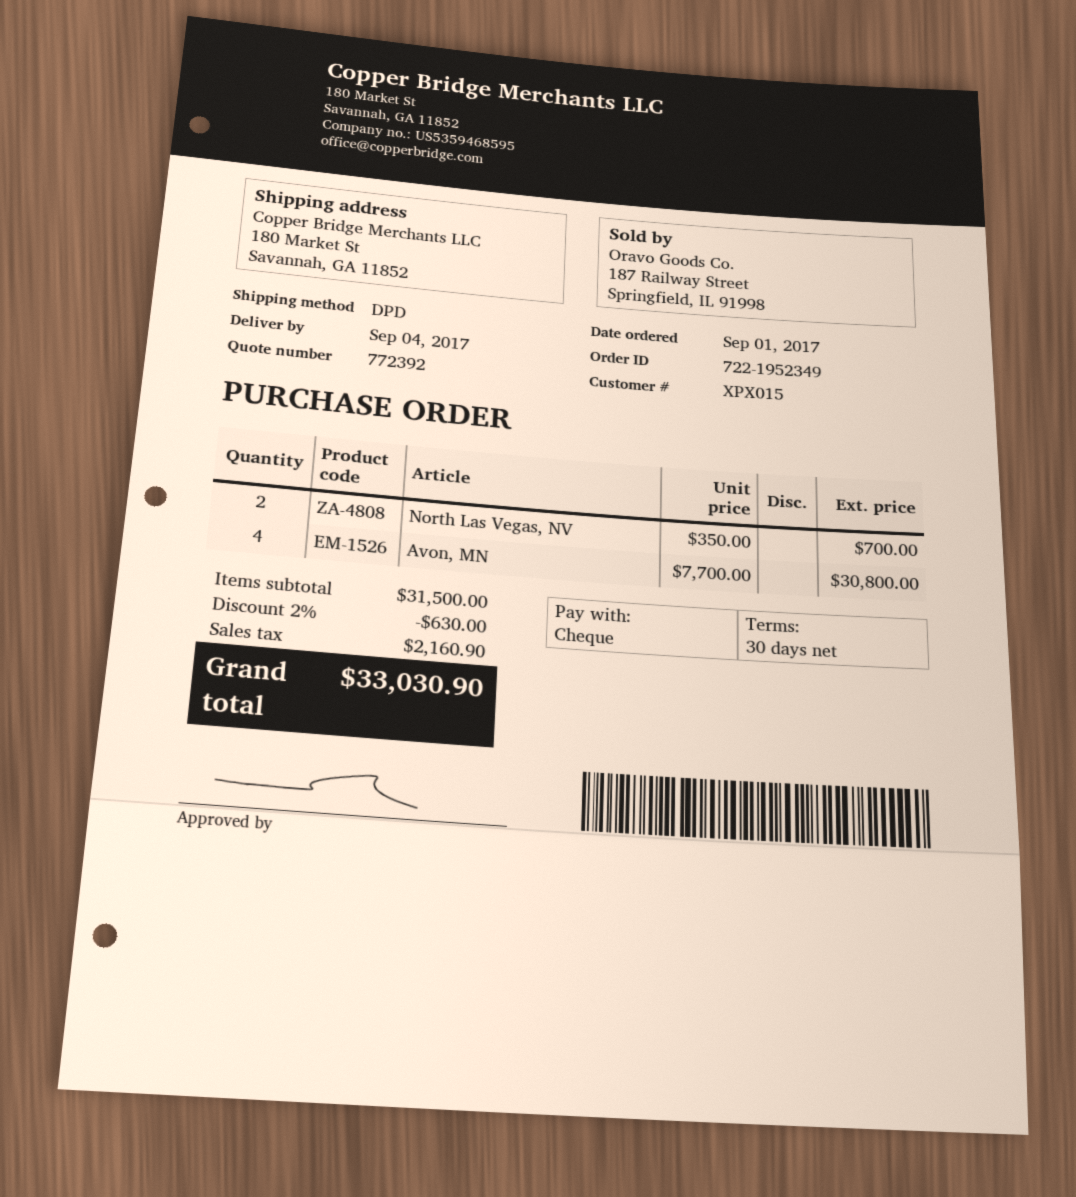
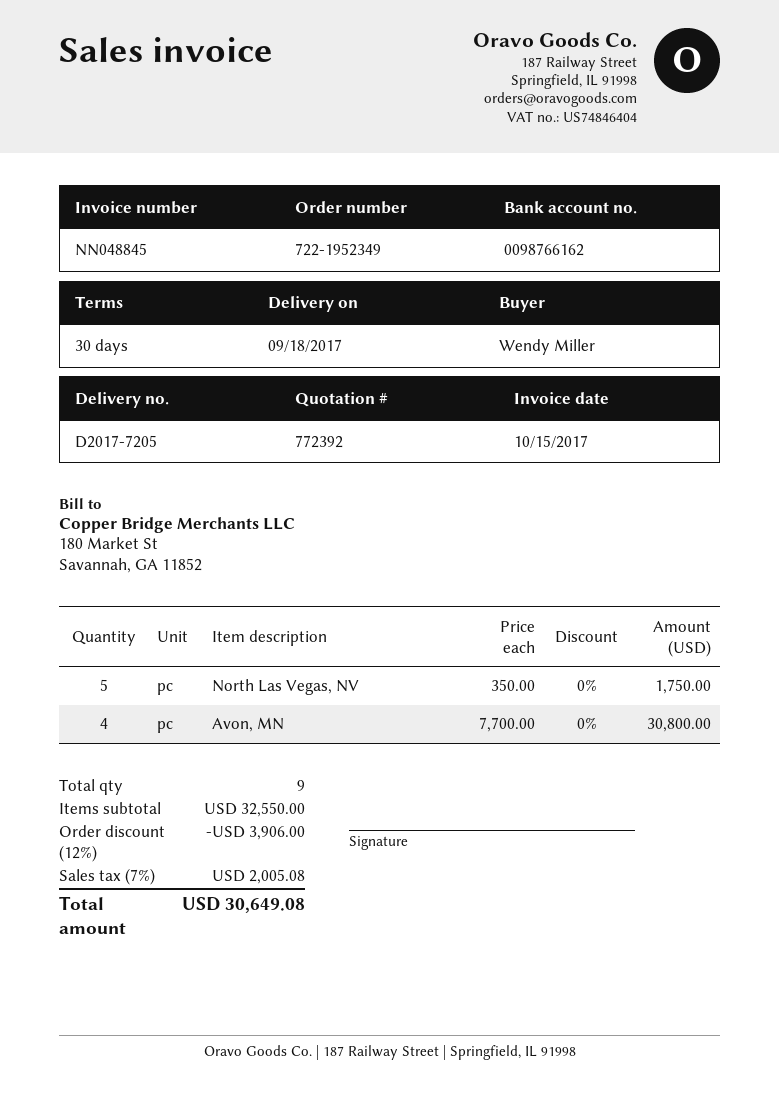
delivery date: 2017-09-04 -> 2017-09-18
North Las Vegas, NV: 2 x 350.00 = 700.00 -> 5 x 350.00 = 1750.00
subtotal: 31500.00 -> 32550.00
discount: 2% = 630.00 -> 12% = 3906.00
tax: 2160.90 -> 2005.08
total: 33030.90 -> 30649.08

